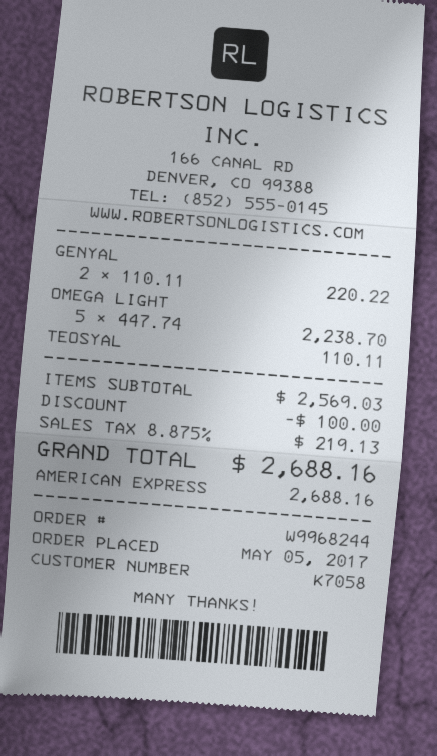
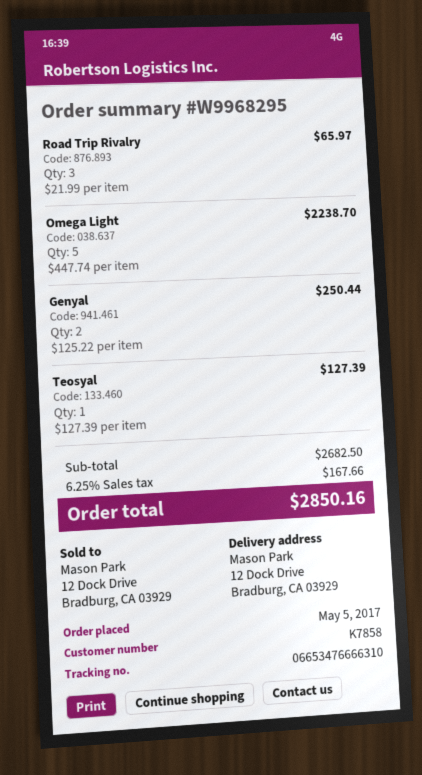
order number: W9968244 -> W9968295
customer number: K7058 -> K7858
GENYAL: 2 x 110.11 = 220.22 -> 2 x 125.22 = 250.44
TEOSYAL: 1 x 110.11 = 110.11 -> 1 x 127.39 = 127.39
Road Trip Rivalry: none -> 3 x 21.99 = 65.97
subtotal: 2569.03 -> 2682.50
discount: 100.00 -> none
tax: 8.875% = 219.13 -> 6.25% = 167.66
total: 2688.16 -> 2850.16

